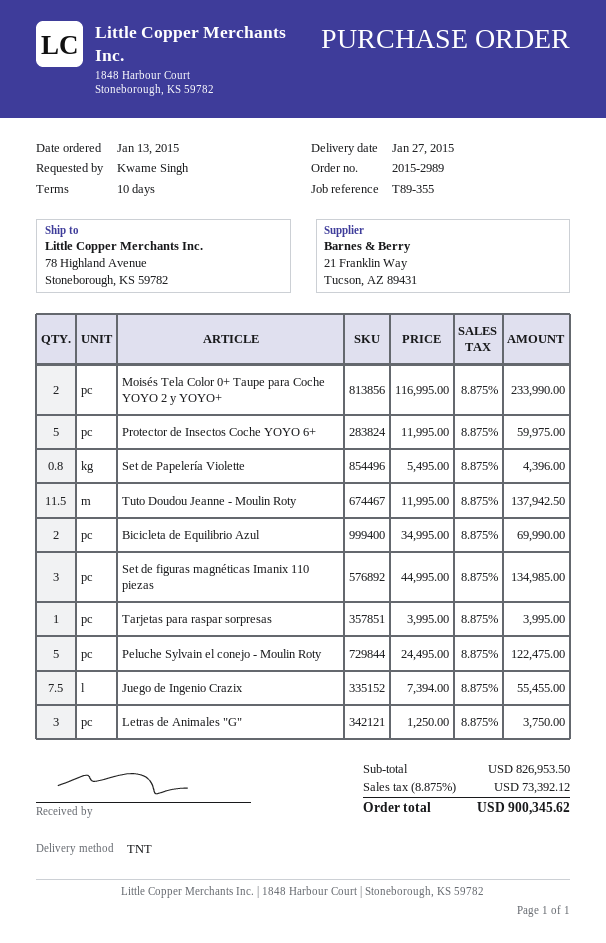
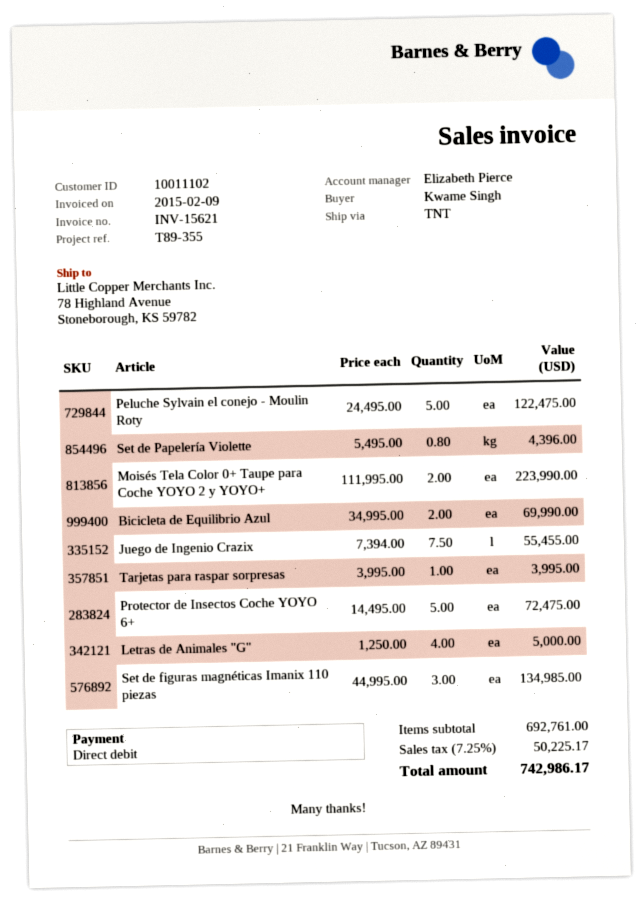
Moisés Tela Color 0+ Taupe para Coche YOYO 2 y YOYO+: 2 x 116995.00 = 233990.00 -> 2 x 111995.00 = 223990.00
Protector de Insectos Coche YOYO 6+: 5 x 11995.00 = 59975.00 -> 5 x 14495.00 = 72475.00
Tuto Doudou Jeanne - Moulin Roty: 11.5 x 11995.00 = 137942.50 -> none
Letras de Animales "G": 3 x 1250.00 = 3750.00 -> 4 x 1250.00 = 5000.00
subtotal: 826953.50 -> 692761.00
tax: 8.875% = 73392.12 -> 7.25% = 50225.17
total: 900345.62 -> 742986.17

